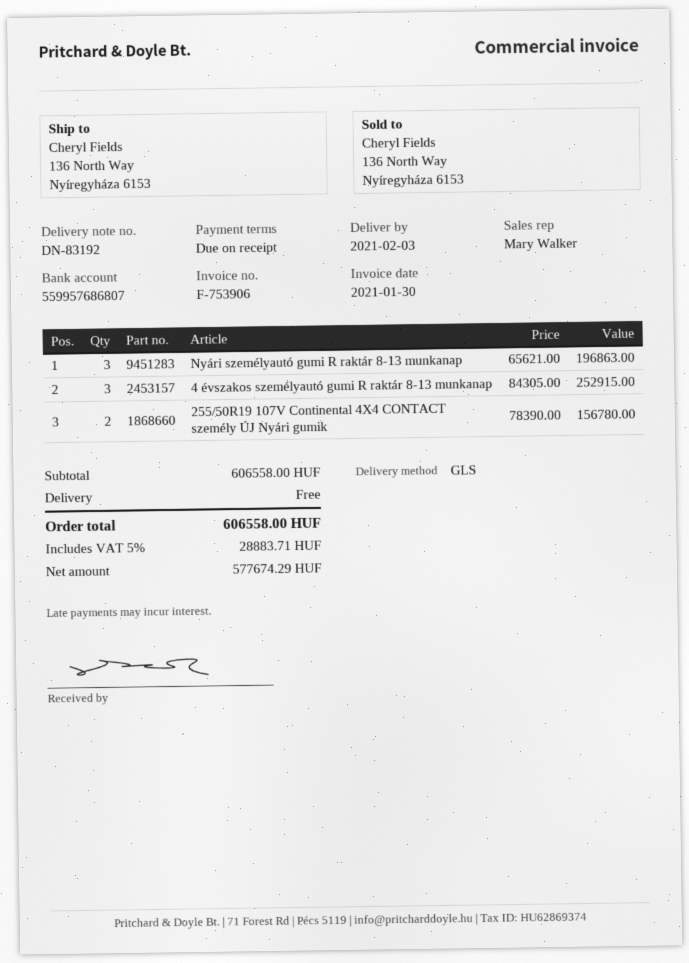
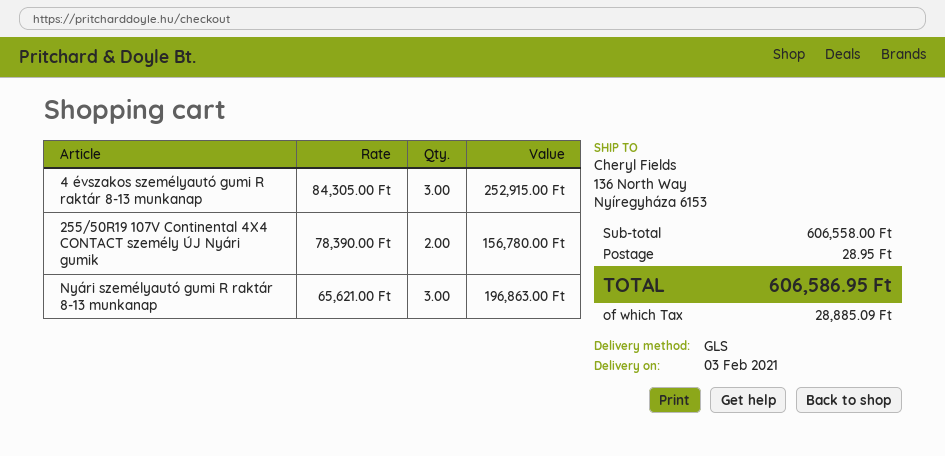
shipping: 0.00 -> 28.95
tax: 28883.71 -> 28885.09
total: 606558.00 -> 606586.95

